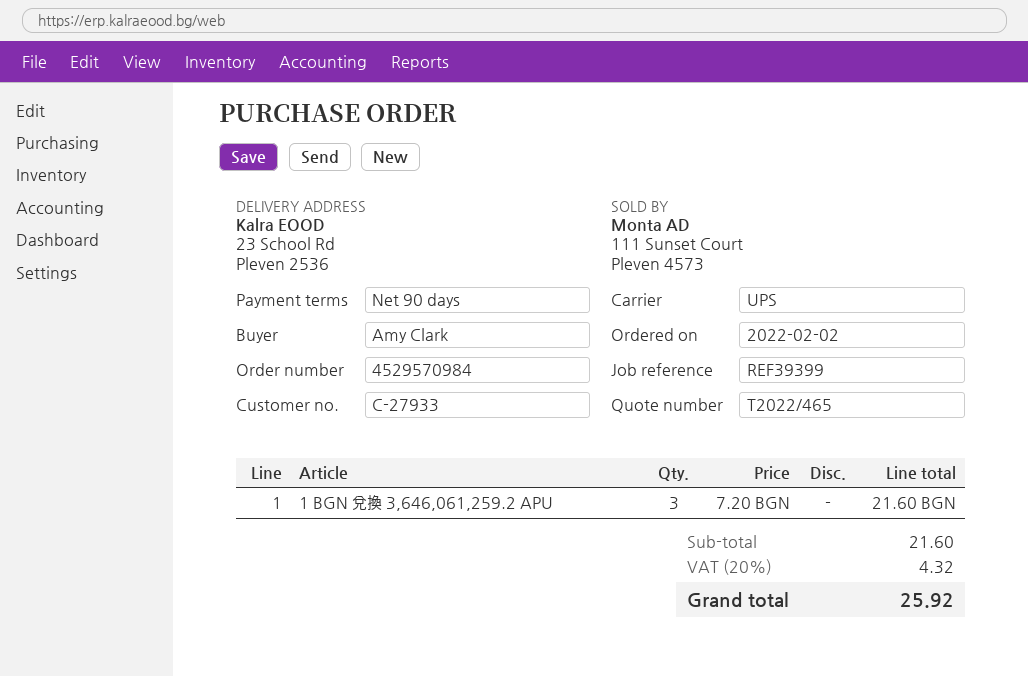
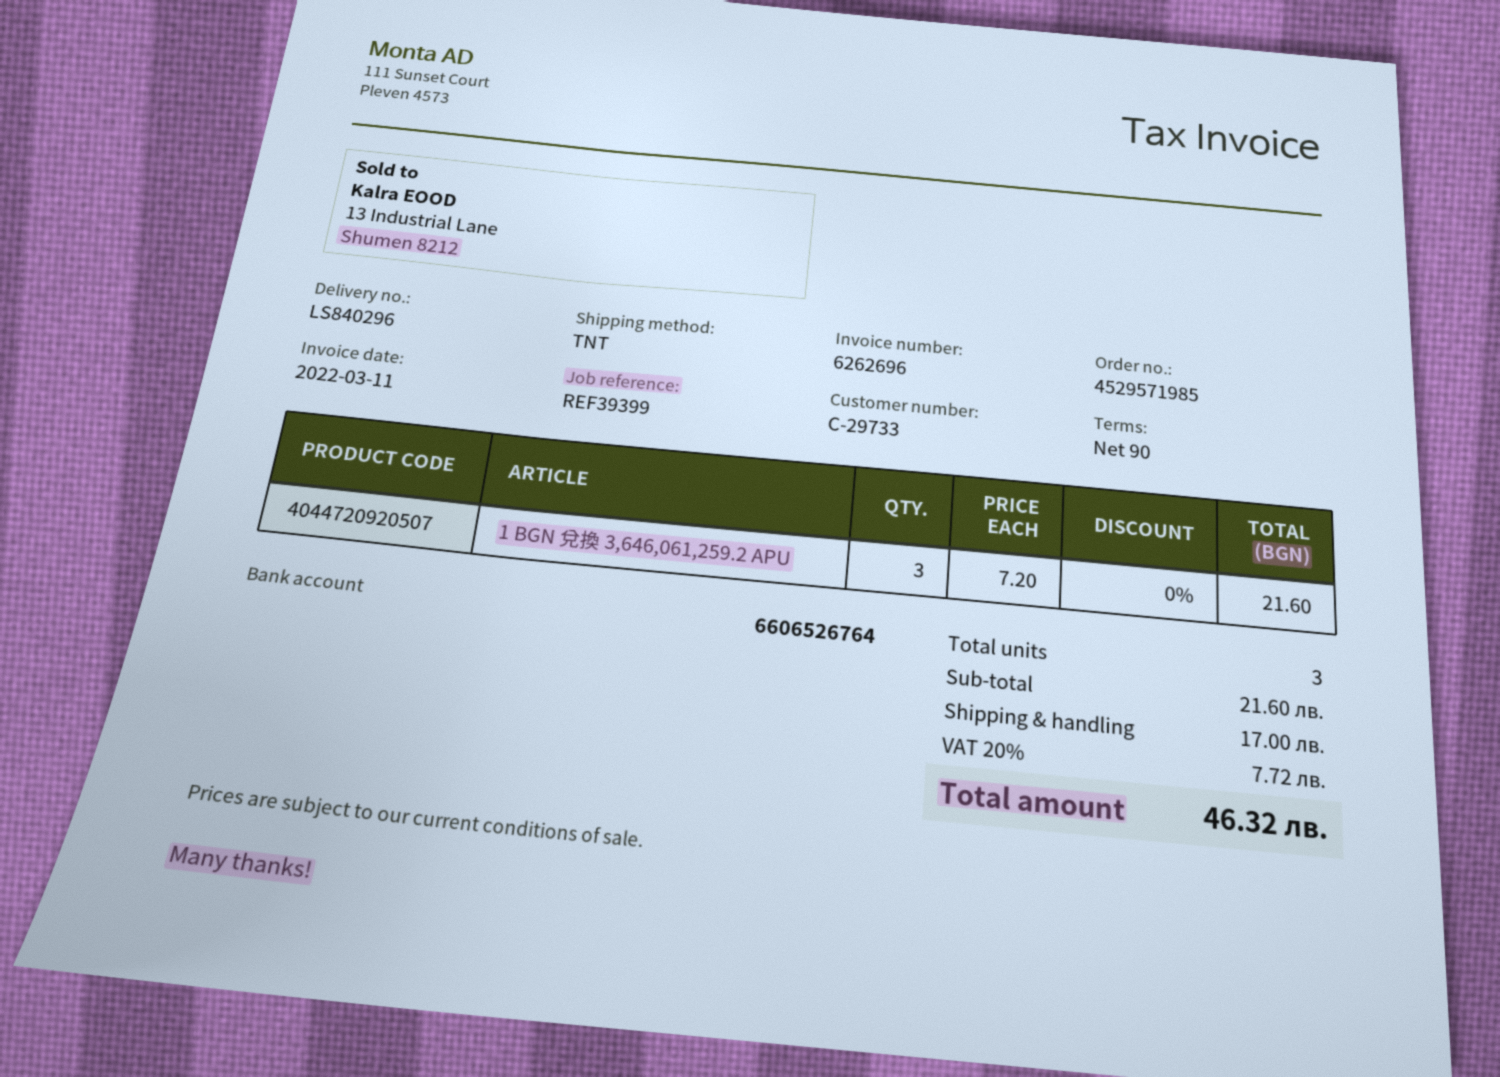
order number: 4529570984 -> 4529571985
customer number: C-27933 -> C-29733
shipping method: UPS -> TNT
shipping: none -> 17.00
tax: 20% = 4.32 -> 20% = 7.72
total: 25.92 -> 46.32

